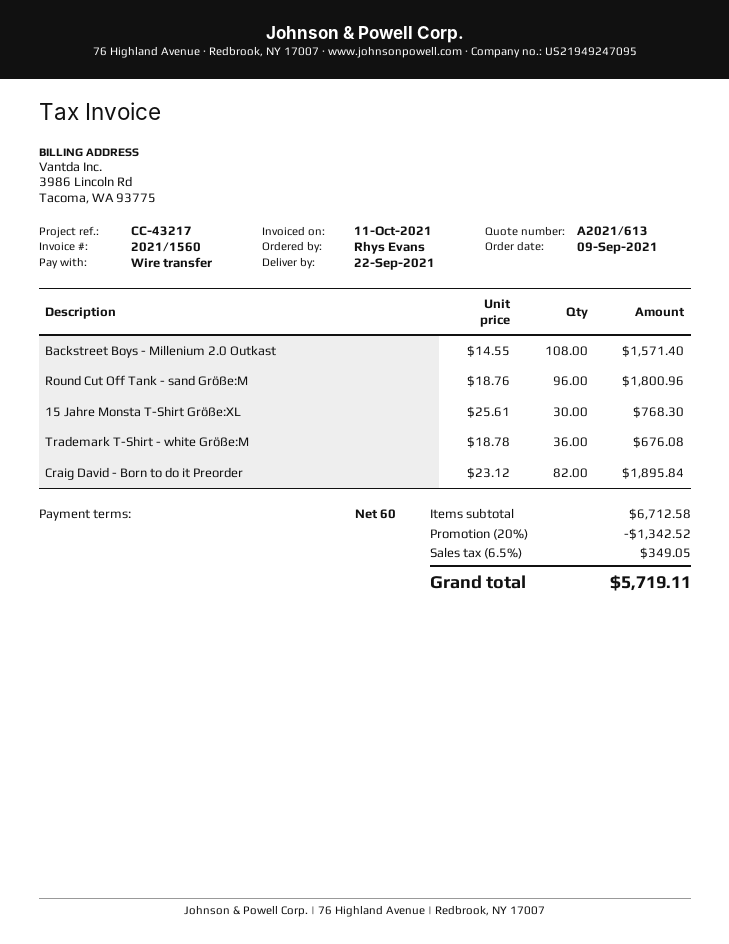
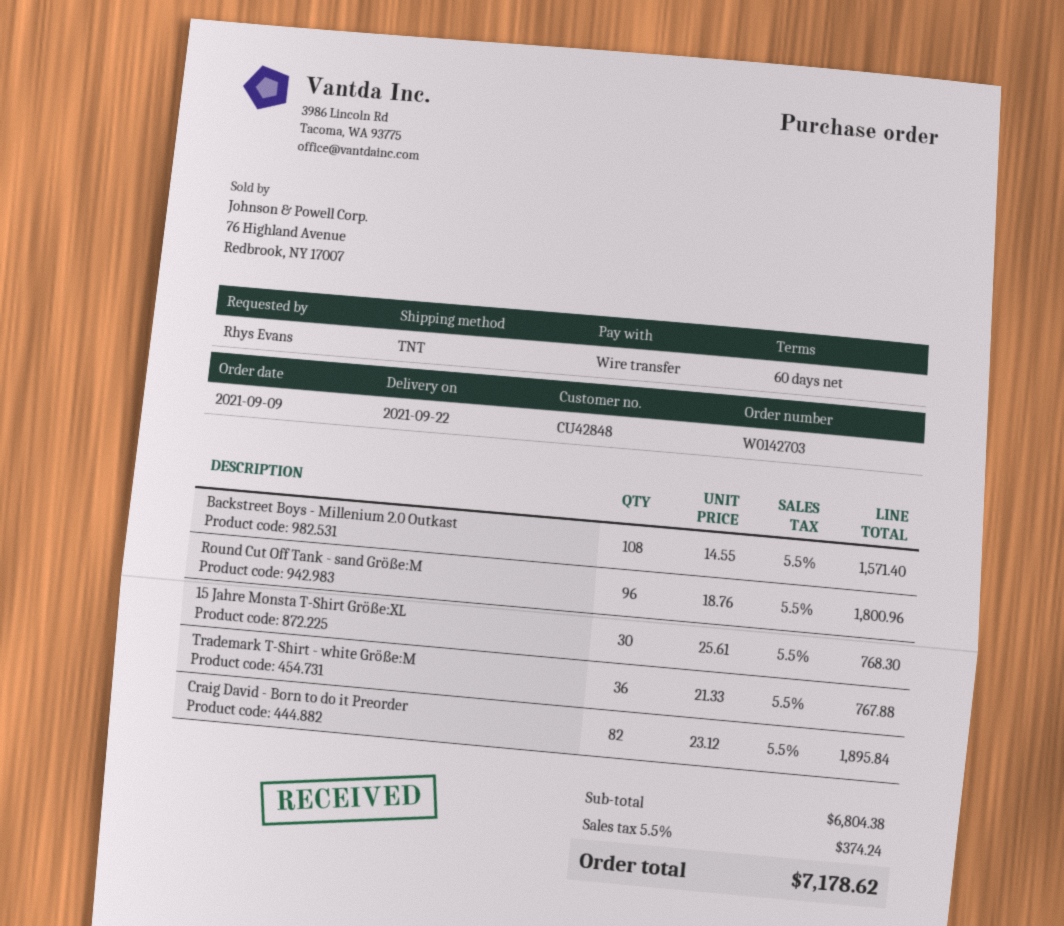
Trademark T-Shirt - white Größe:M: 36 x 18.78 = 676.08 -> 36 x 21.33 = 767.88
subtotal: 6712.58 -> 6804.38
discount: 20% = 1342.52 -> none
tax: 6.5% = 349.05 -> 5.5% = 374.24
total: 5719.11 -> 7178.62

